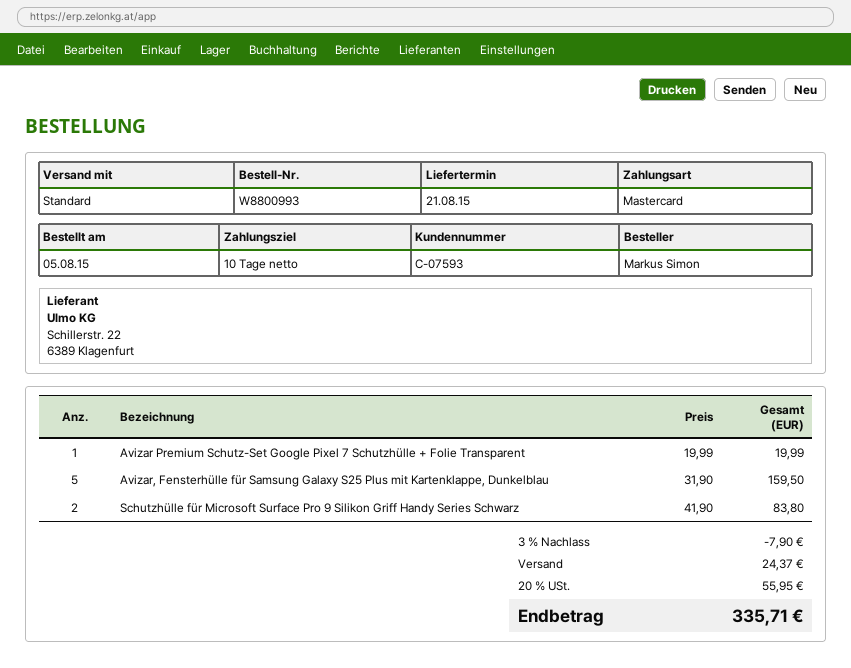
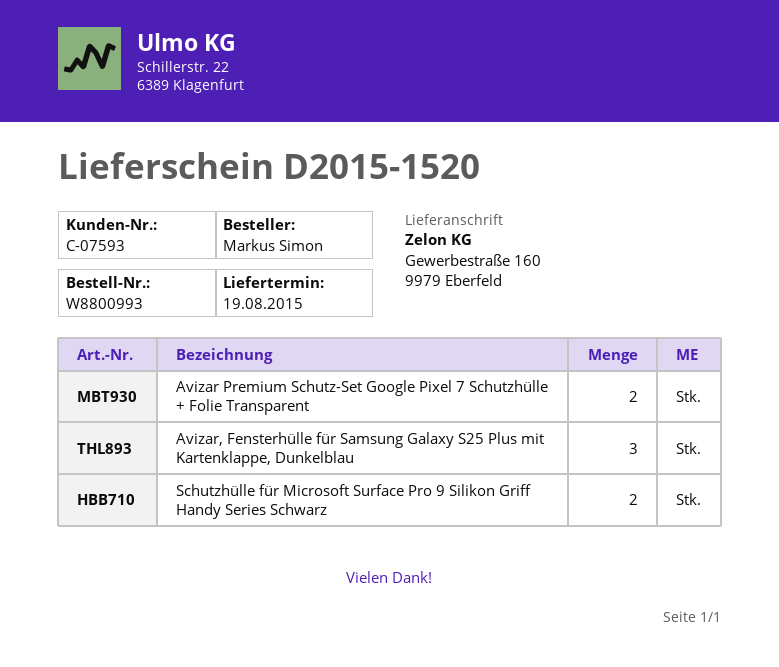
delivery date: 2015-08-21 -> 2015-08-19
Avizar Premium Schutz-Set Google Pixel 7 Schutzhülle + Folie Transparent: 1 -> 2
Avizar, Fensterhülle für Samsung Galaxy S25 Plus mit Kartenklappe, Dunkelblau: 5 -> 3

